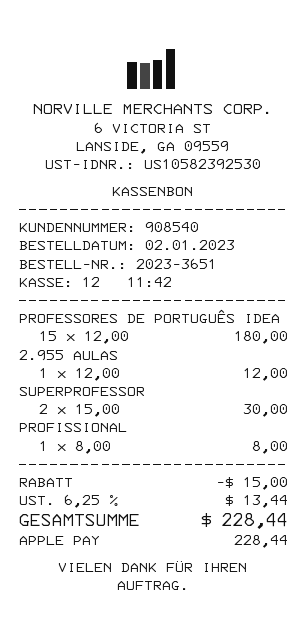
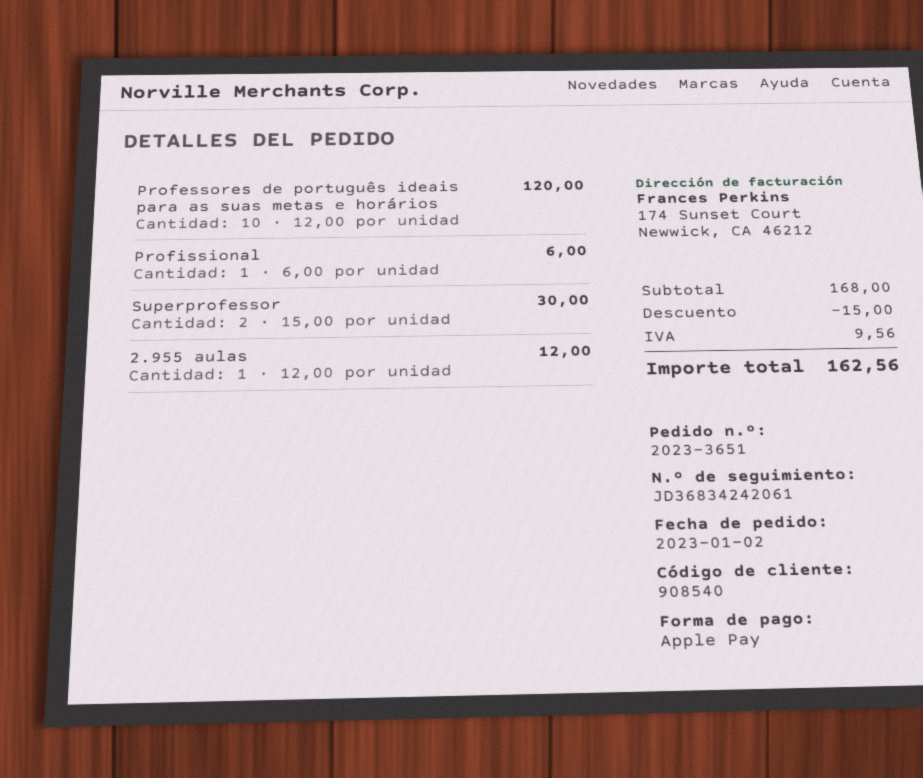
PROFESSORES DE PORTUGUÊS IDEA: 15 x 12.00 = 180.00 -> 10 x 12.00 = 120.00
PROFISSIONAL: 1 x 8.00 = 8.00 -> 1 x 6.00 = 6.00
tax: 13.44 -> 9.56
total: 228.44 -> 162.56

